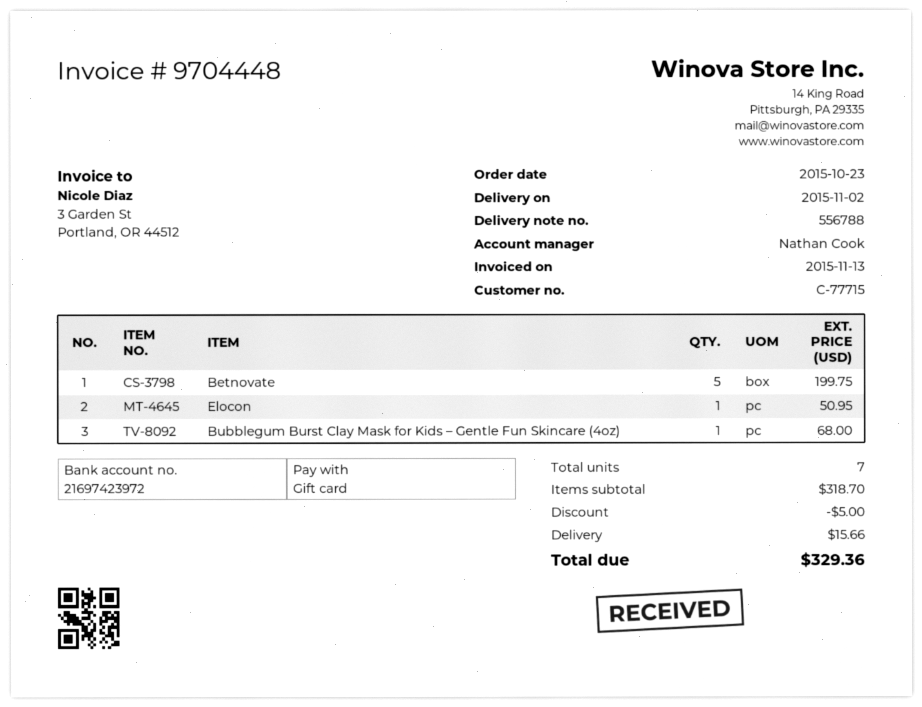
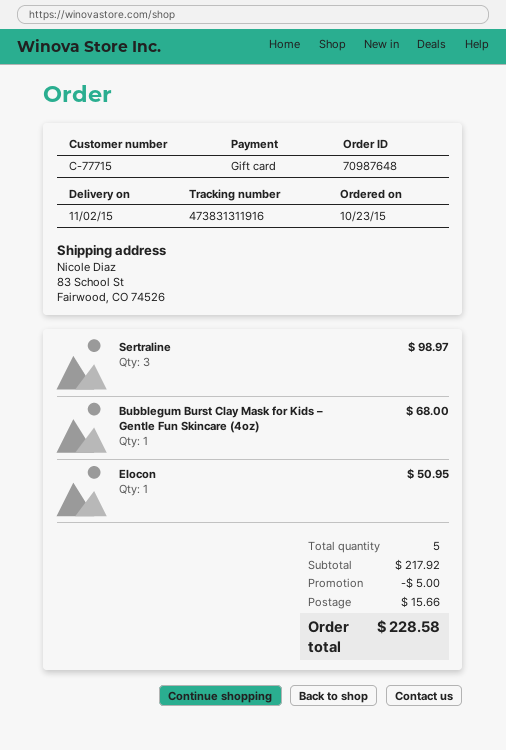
Betnovate: 5 for 199.75 -> none
Sertraline: none -> 3 for 98.97
total quantity: 7 -> 5
subtotal: 318.70 -> 217.92
total: 329.36 -> 228.58

